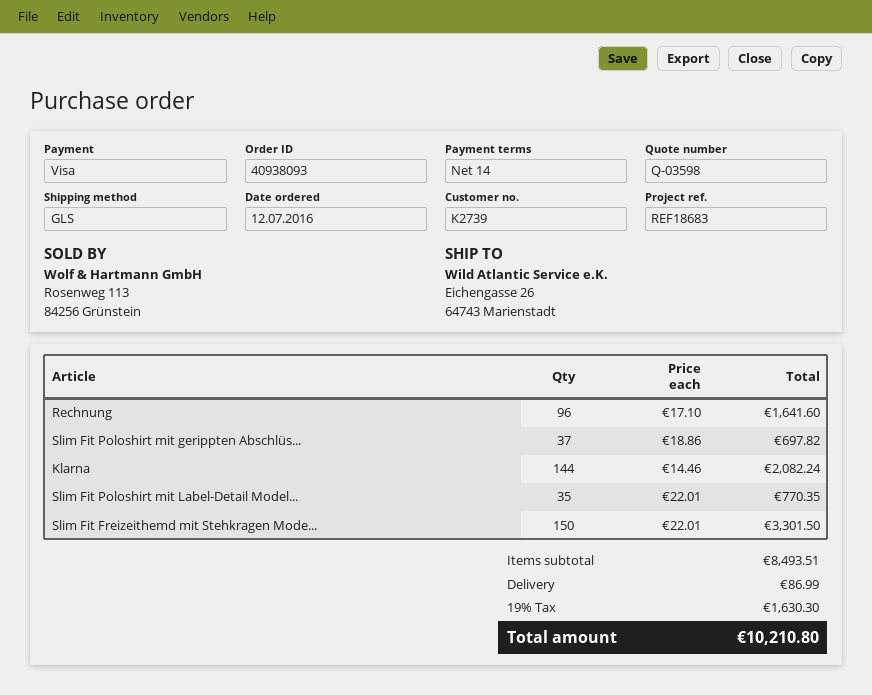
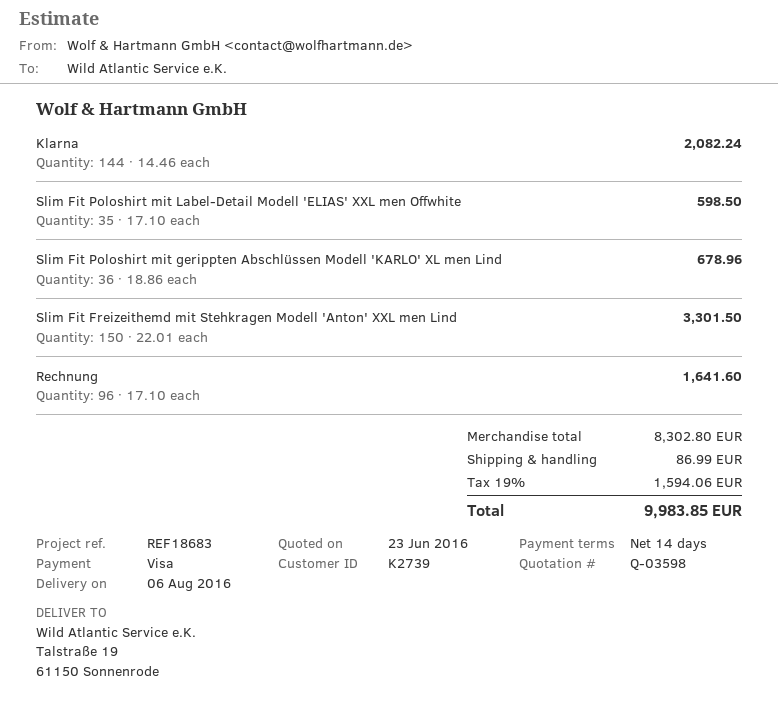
ship to: Eichengasse 26, 64743 Marienstadt -> Talstraße 19, 61150 Sonnenrode
Slim Fit Poloshirt mit gerippten Abschlüs...: 37 x 18.86 = 697.82 -> 36 x 18.86 = 678.96
Slim Fit Poloshirt mit Label-Detail Model...: 35 x 22.01 = 770.35 -> 35 x 17.10 = 598.50
subtotal: 8493.51 -> 8302.80
tax: 19% = 1630.30 -> 19% = 1594.06
total: 10210.80 -> 9983.85

